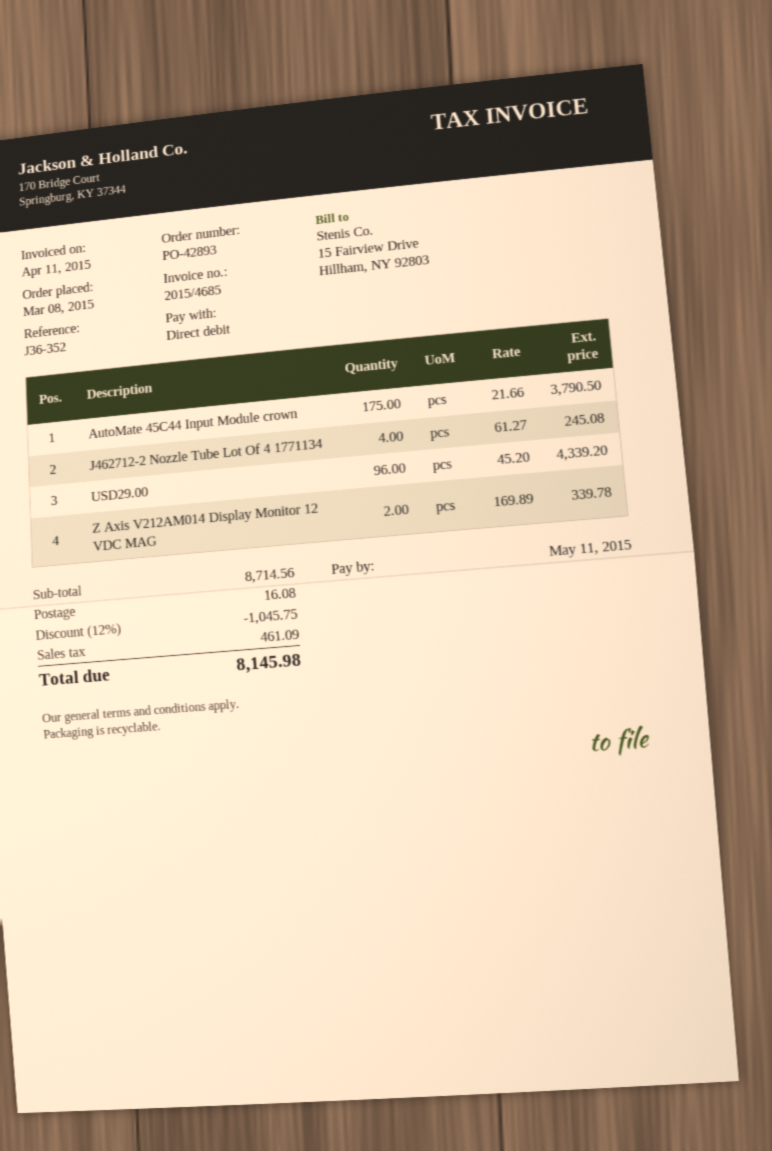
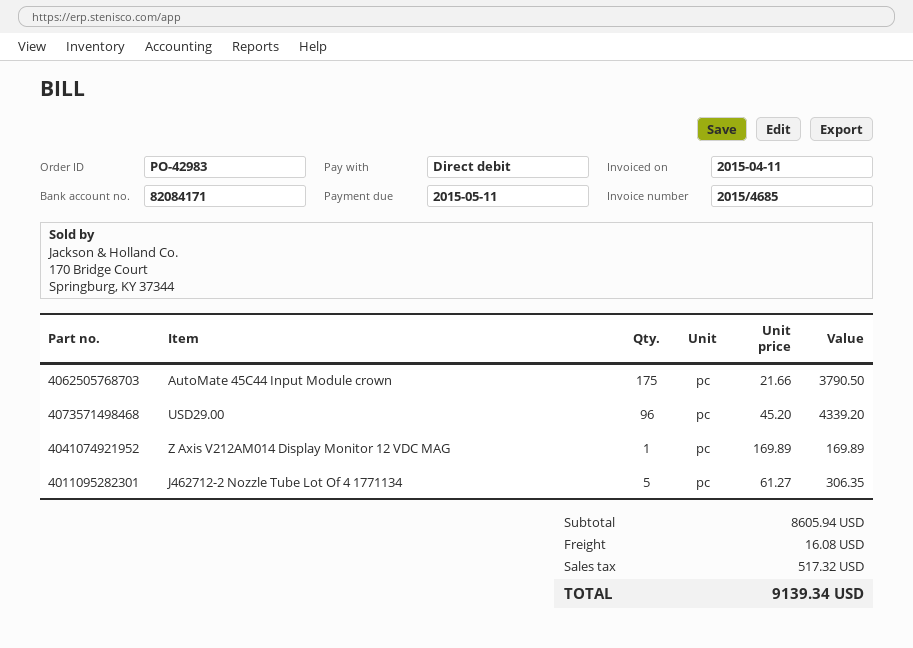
order number: PO-42893 -> PO-42983
J462712-2 Nozzle Tube Lot Of 4 1771134: 4 x 61.27 = 245.08 -> 5 x 61.27 = 306.35
Z Axis V212AM014 Display Monitor 12 VDC MAG: 2 x 169.89 = 339.78 -> 1 x 169.89 = 169.89
subtotal: 8714.56 -> 8605.94
discount: 12% = 1045.75 -> none
tax: 461.09 -> 517.32
total: 8145.98 -> 9139.34

